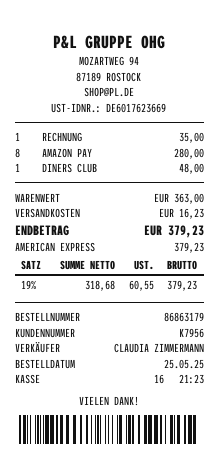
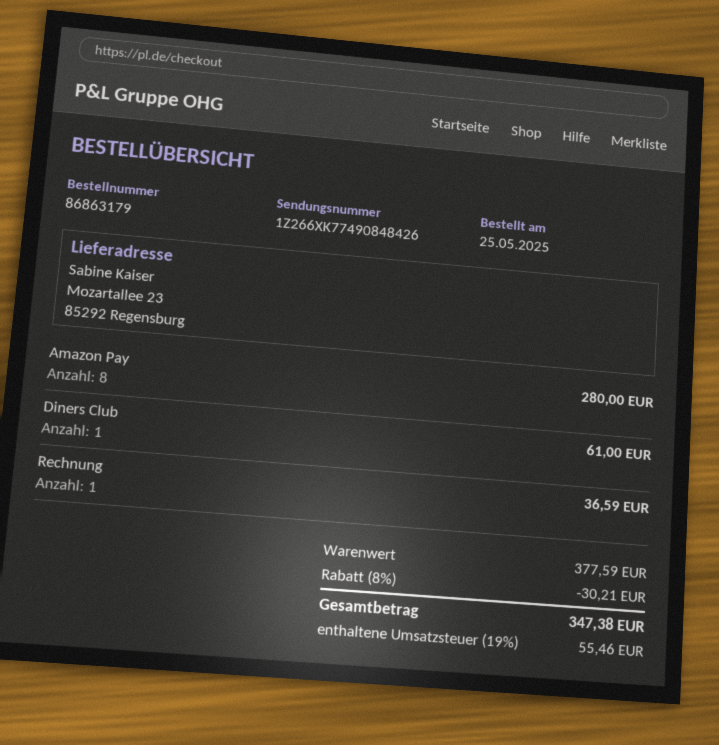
RECHNUNG: 1 for 35.00 -> 1 for 36.59
DINERS CLUB: 1 for 48.00 -> 1 for 61.00
subtotal: 363.00 -> 377.59
discount: none -> 8% = 30.21
shipping: 16.23 -> none
tax: 19% = 60.55 -> 19% = 55.46
total: 379.23 -> 347.38

